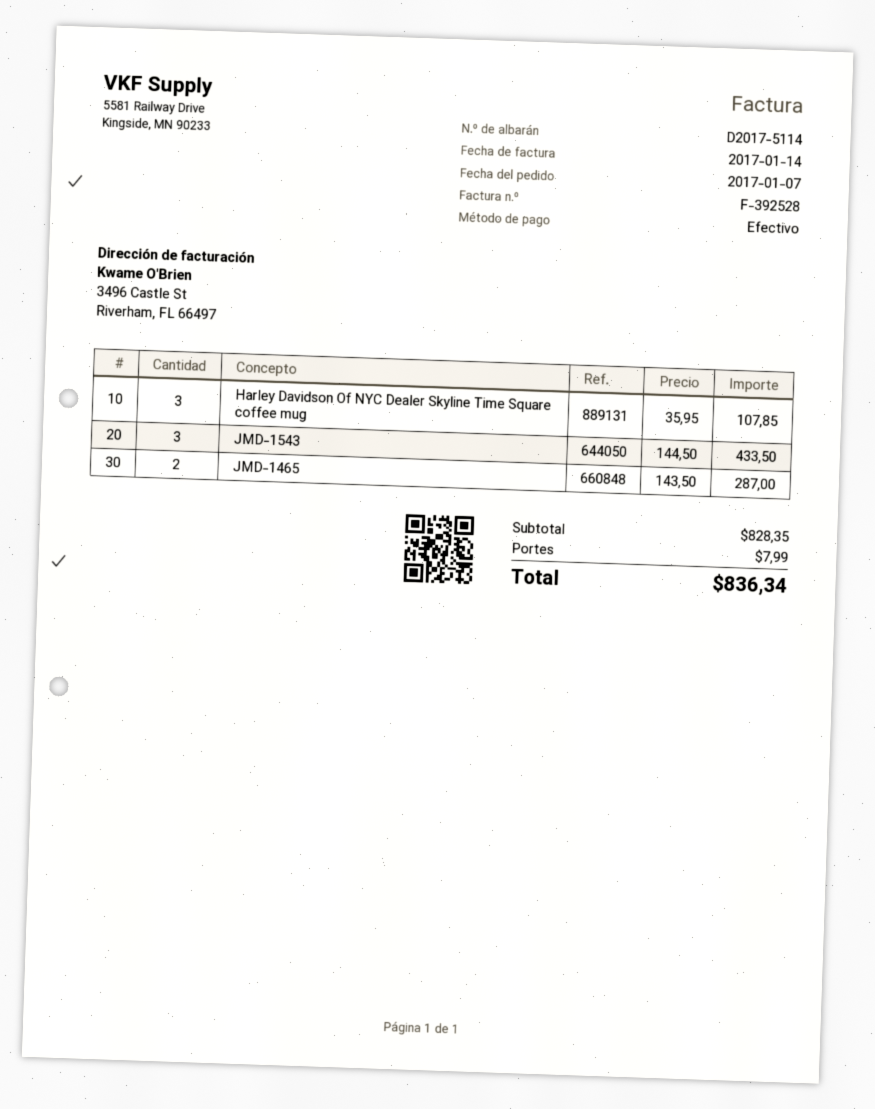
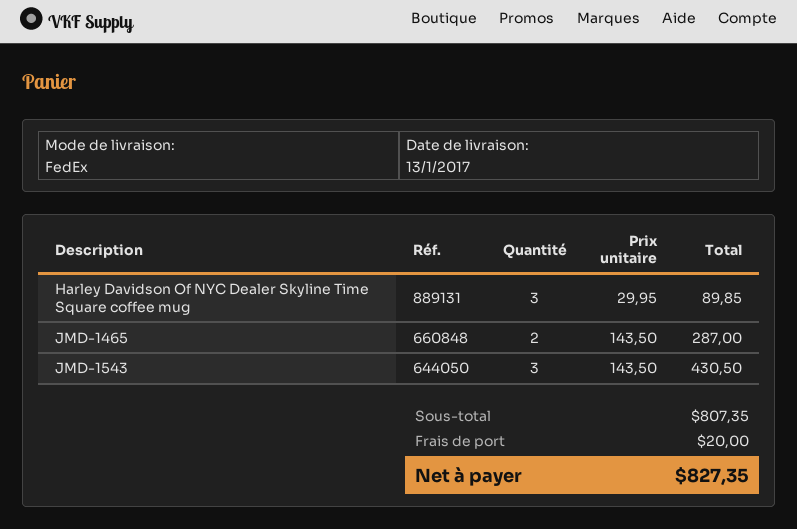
Harley Davidson Of NYC Dealer Skyline Time Square coffee mug: 3 x 35.95 = 107.85 -> 3 x 29.95 = 89.85
JMD-1543: 3 x 144.50 = 433.50 -> 3 x 143.50 = 430.50
subtotal: 828.35 -> 807.35
shipping: 7.99 -> 20.00
total: 836.34 -> 827.35

